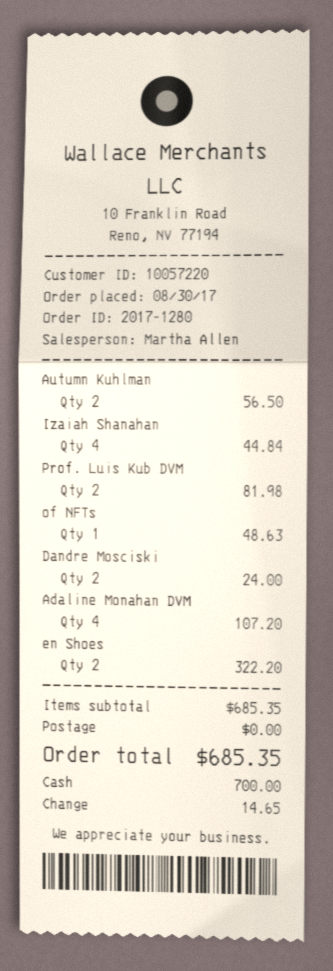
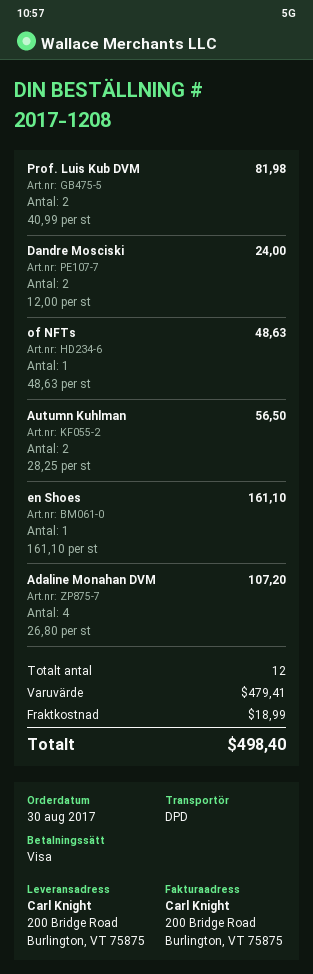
order number: 2017-1280 -> 2017-1208
payment method: cash -> Visa
Izaiah Shanahan: 4 for 44.84 -> none
en Shoes: 2 for 322.20 -> 1 for 161.10
subtotal: 685.35 -> 479.41
shipping: 0.00 -> 18.99
total: 685.35 -> 498.40

